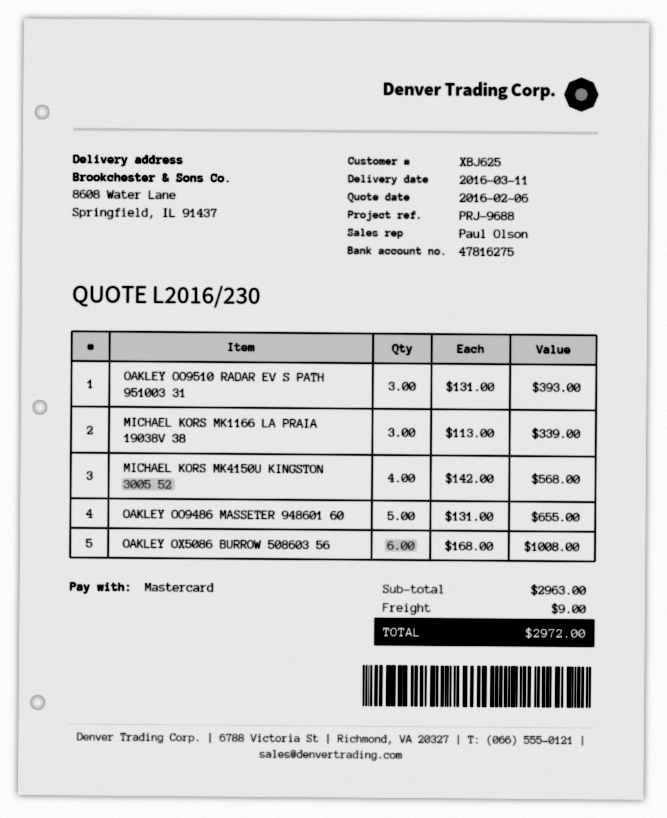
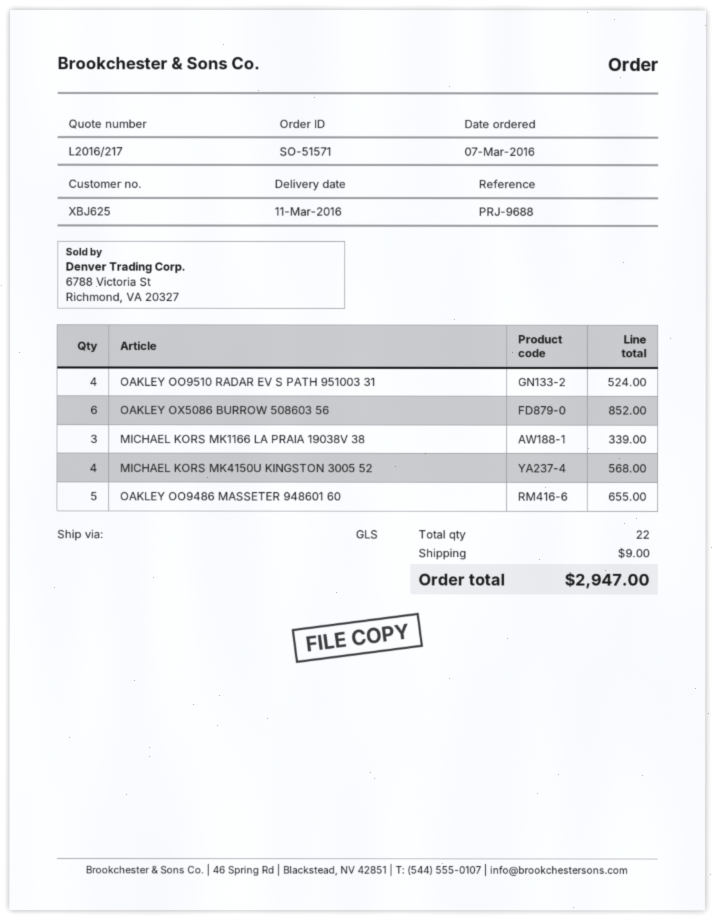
quote number: L2016/230 -> L2016/217
OAKLEY OO9510 RADAR EV S PATH 951003 31: 3 for 393.00 -> 4 for 524.00
OAKLEY OX5086 BURROW 508603 56: 6 for 1008.00 -> 6 for 852.00
total: 2972.00 -> 2947.00

